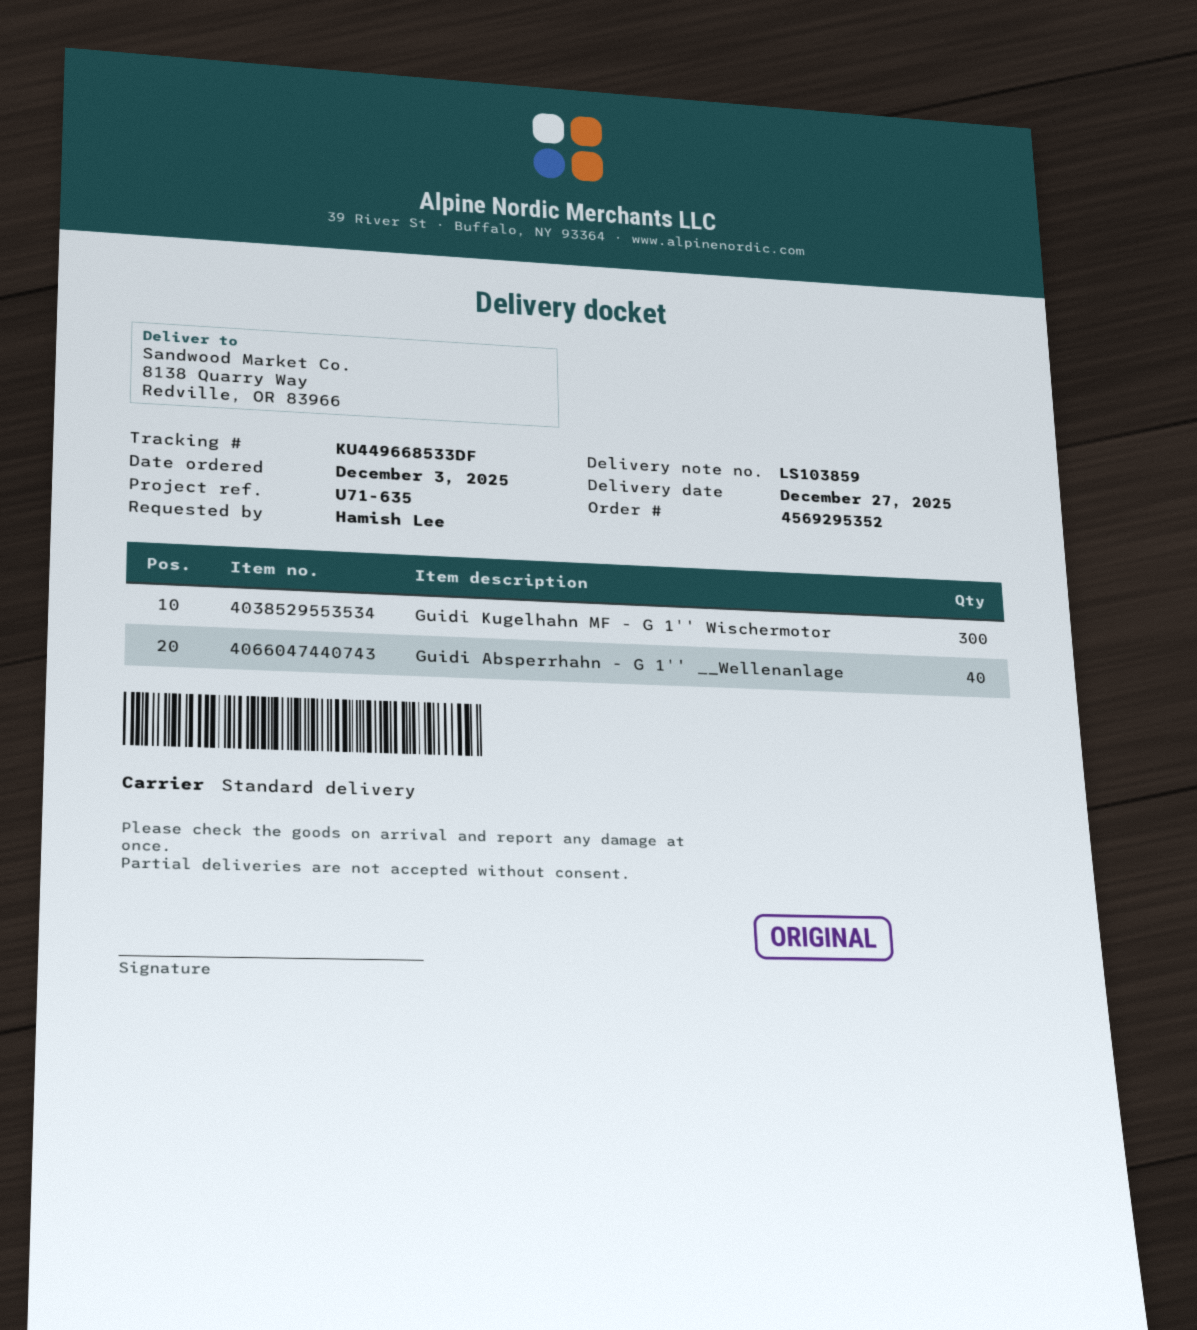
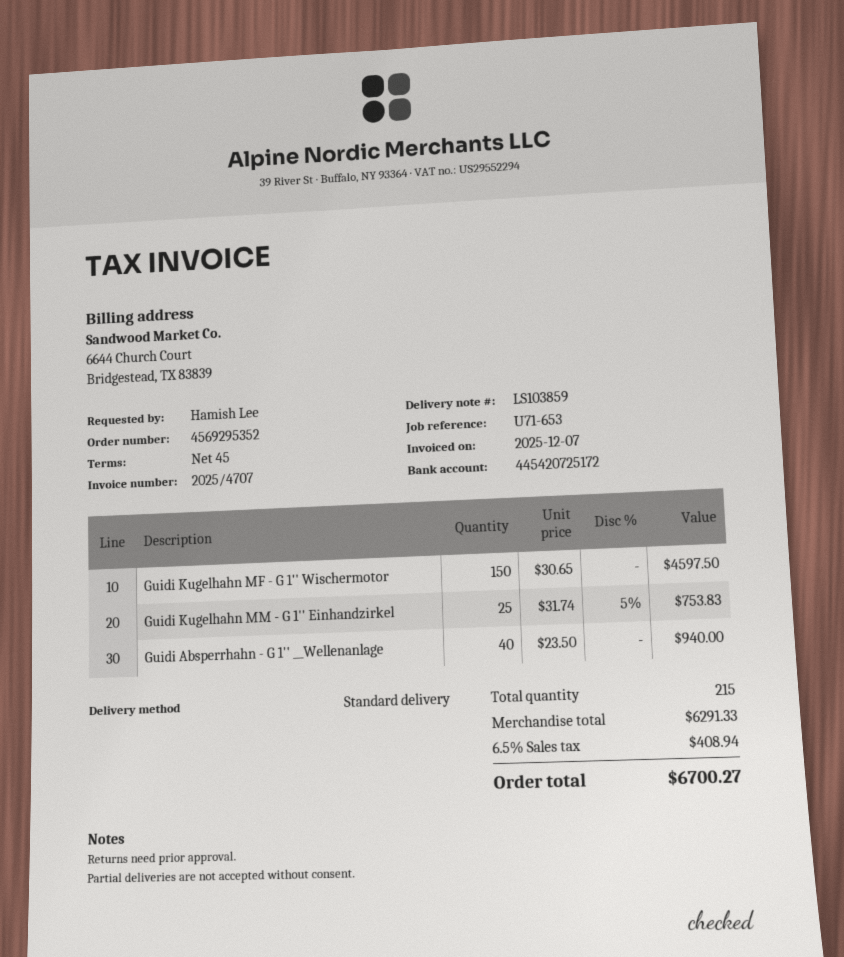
reference: U71-635 -> U71-653
Guidi Kugelhahn MF - G 1'' Wischermotor: 300 -> 150
Guidi Kugelhahn MM - G 1'' Einhandzirkel: none -> 25

